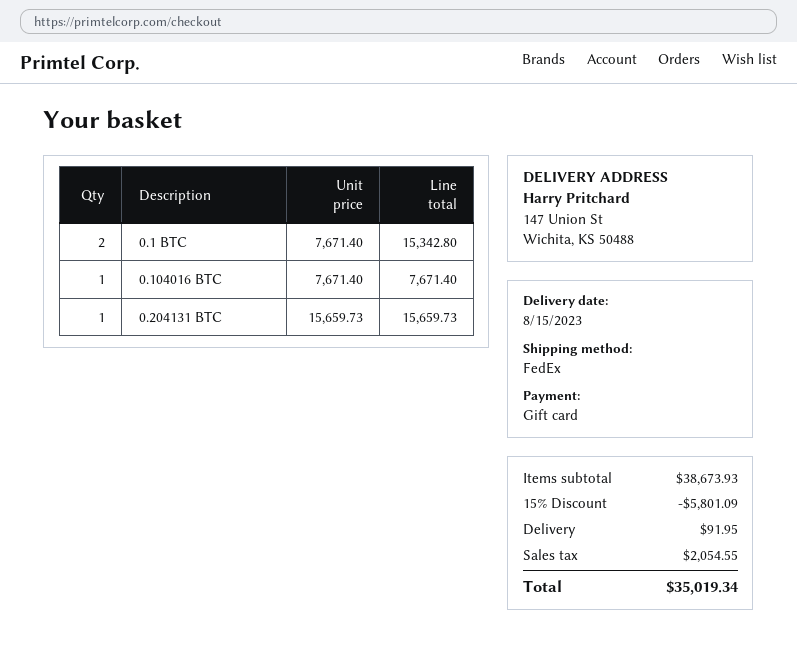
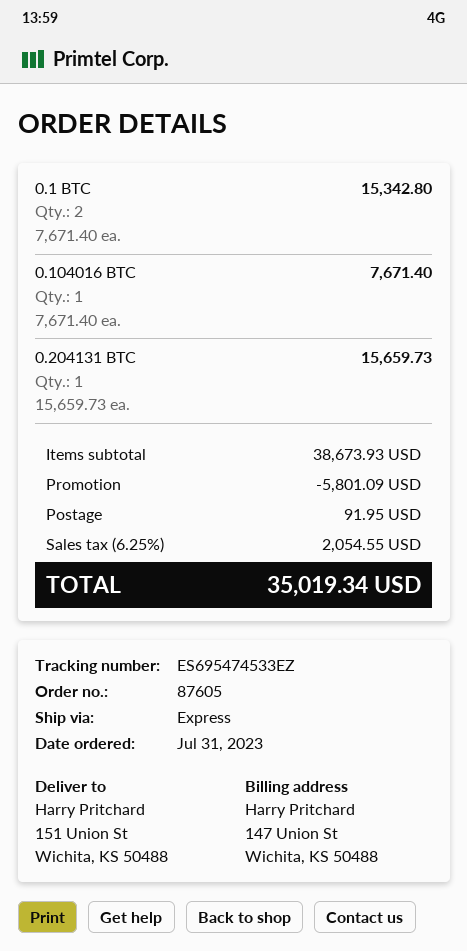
shipping method: FedEx -> express
ship to: 147 Union St, Wichita, KS 50488 -> 151 Union St, Wichita, KS 50488

